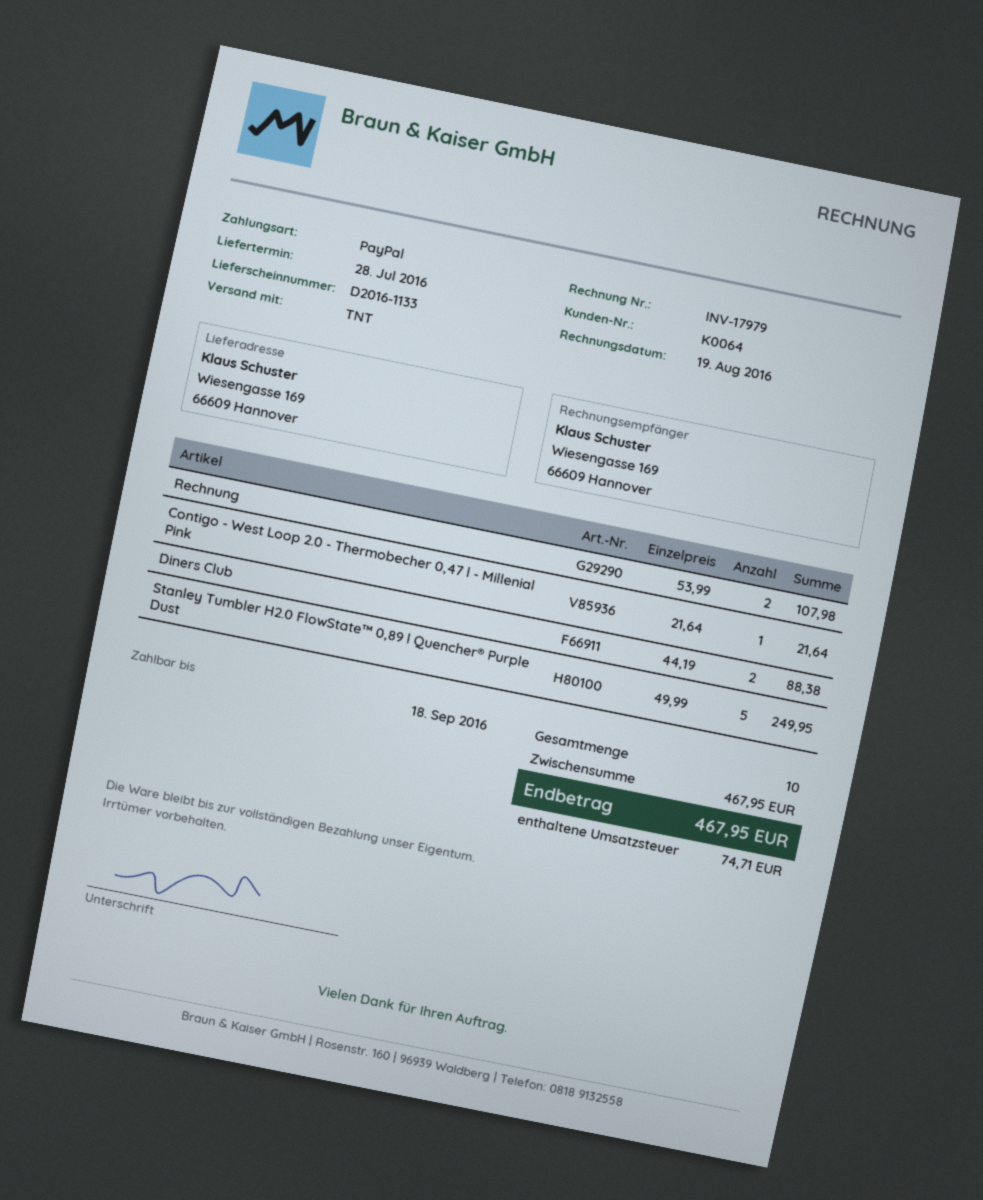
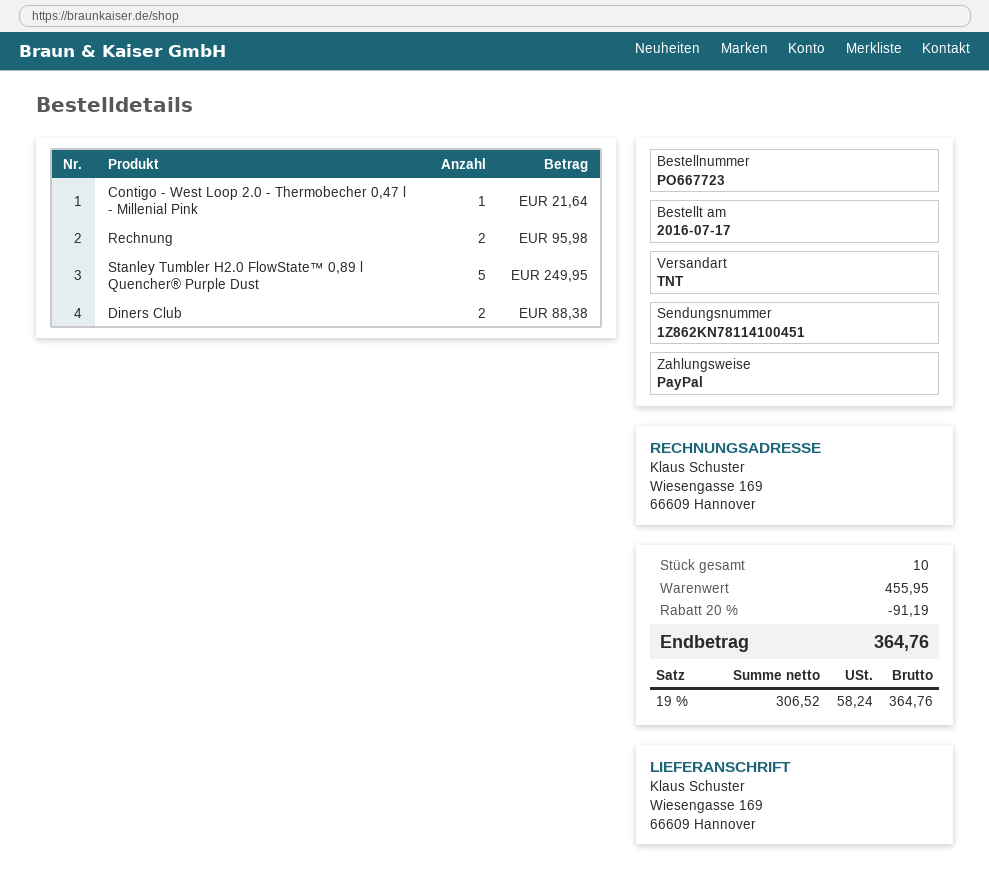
Rechnung: 2 for 107.98 -> 2 for 95.98
subtotal: 467.95 -> 455.95
discount: none -> 20% = 91.19
tax: 74.71 -> 58.24
total: 467.95 -> 364.76

